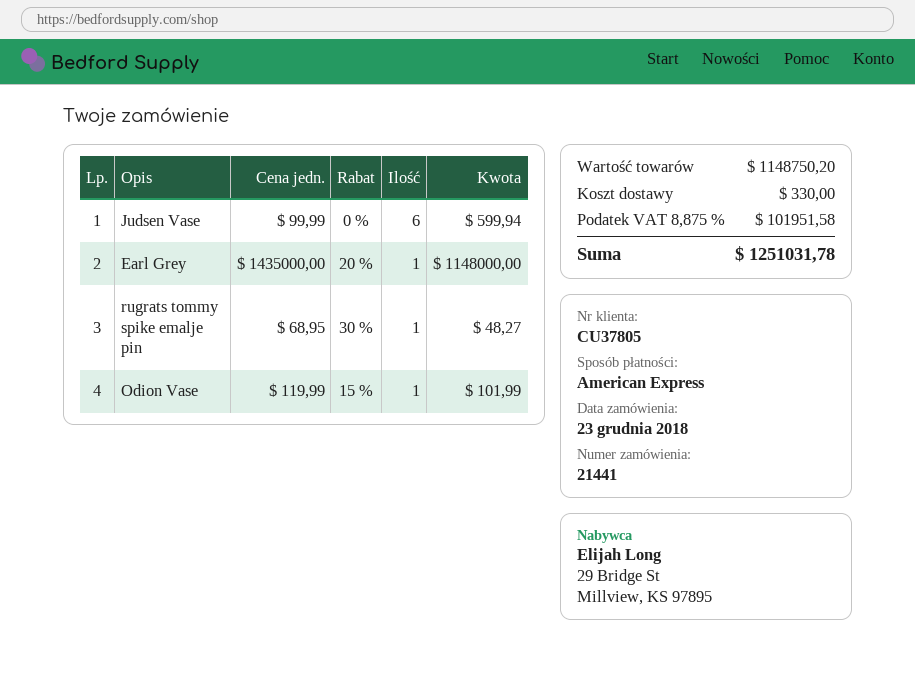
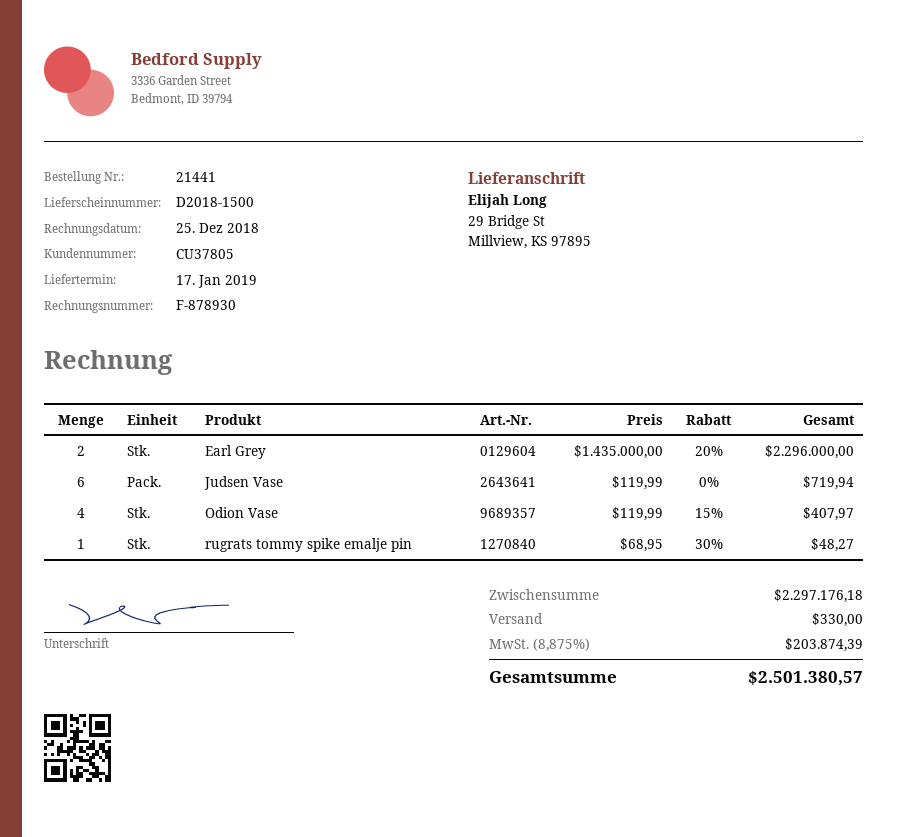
Judsen Vase: 6 x 99.99 = 599.94 -> 6 x 119.99 = 719.94
Earl Grey: 1 x 1435000.00 - 20% = 1148000.00 -> 2 x 1435000.00 - 20% = 2296000.00
Odion Vase: 1 x 119.99 - 15% = 101.99 -> 4 x 119.99 - 15% = 407.97
subtotal: 1148750.20 -> 2297176.18
tax: 8.875% = 101951.58 -> 8.875% = 203874.39
total: 1251031.78 -> 2501380.57

